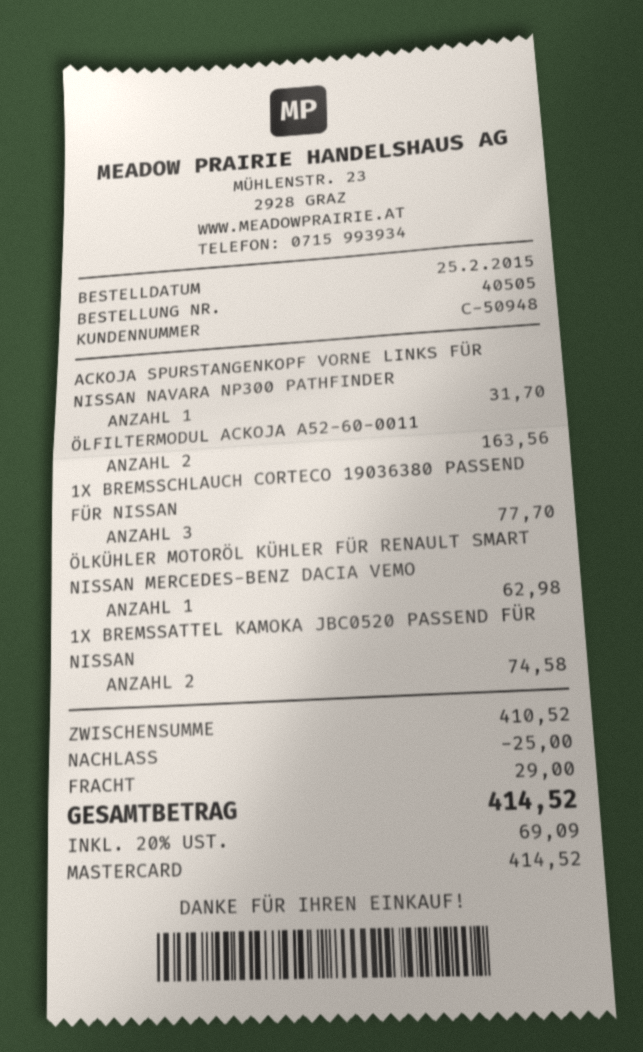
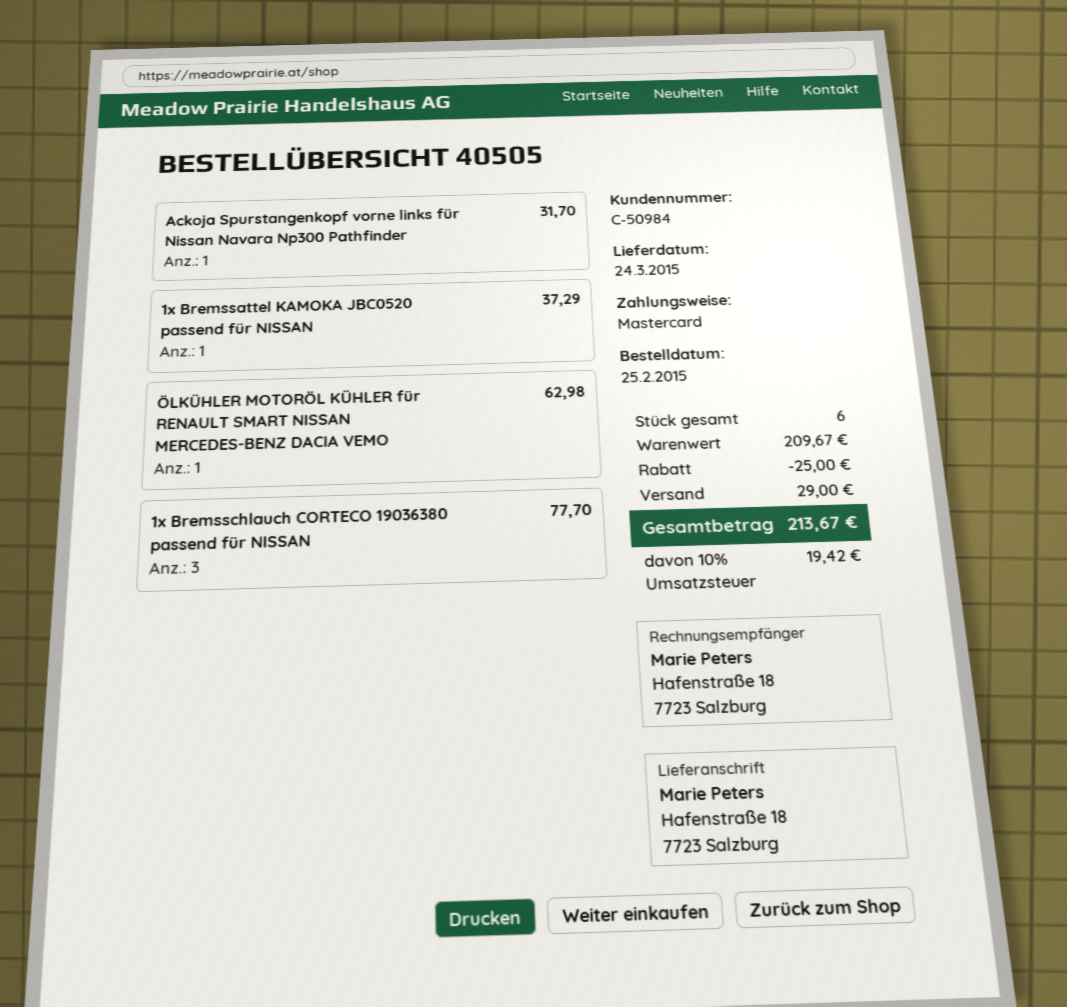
customer number: C-50948 -> C-50984
ÖLFILTERMODUL ACKOJA A52-60-0011: 2 for 163.56 -> none
1X BREMSSATTEL KAMOKA JBC0520 PASSEND FÜR NISSAN: 2 for 74.58 -> 1 for 37.29
subtotal: 410.52 -> 209.67
tax: 20% = 69.09 -> 10% = 19.42
total: 414.52 -> 213.67

